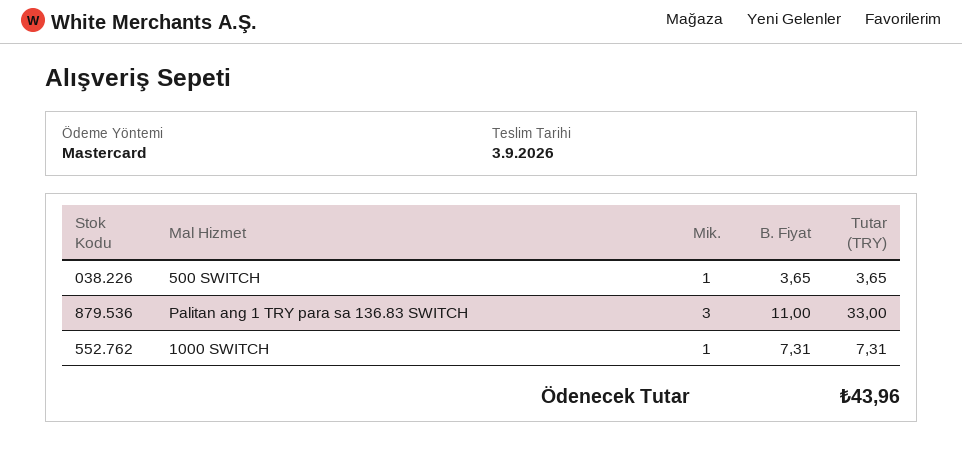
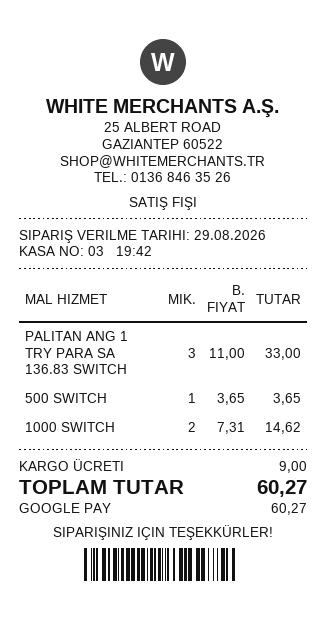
payment method: Mastercard -> Google Pay
1000 SWITCH: 1 x 7.31 = 7.31 -> 2 x 7.31 = 14.62
shipping: none -> 9.00
total: 43.96 -> 60.27

